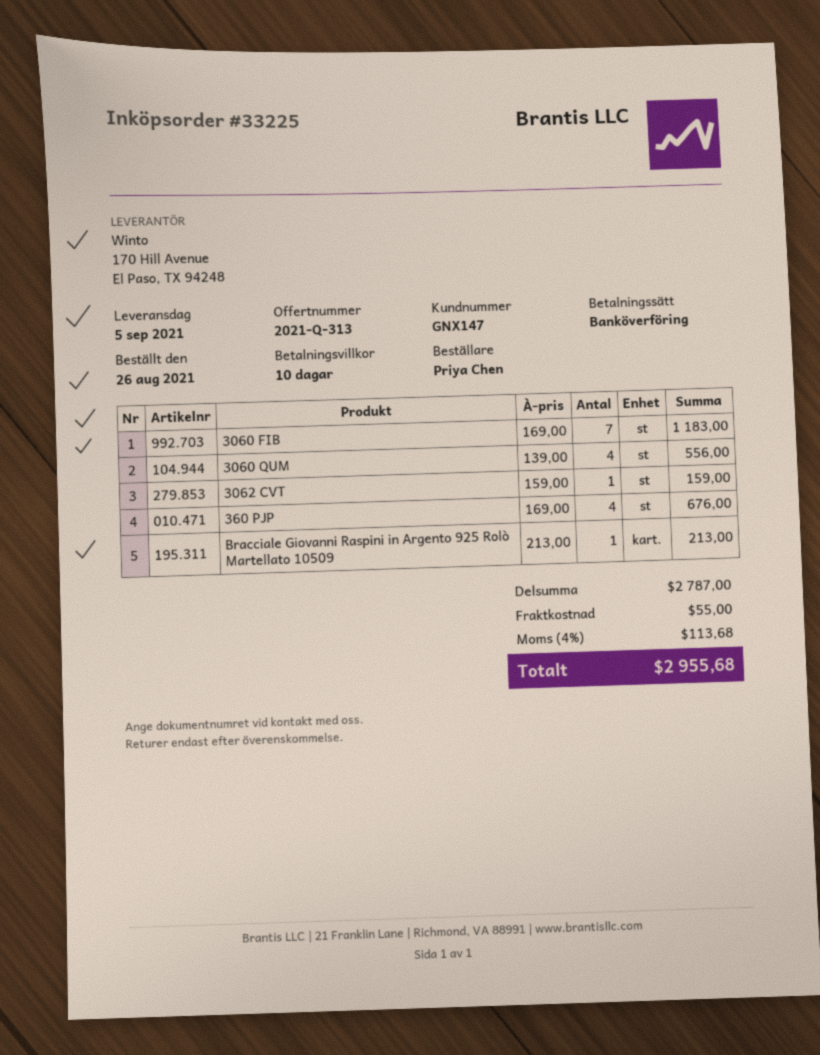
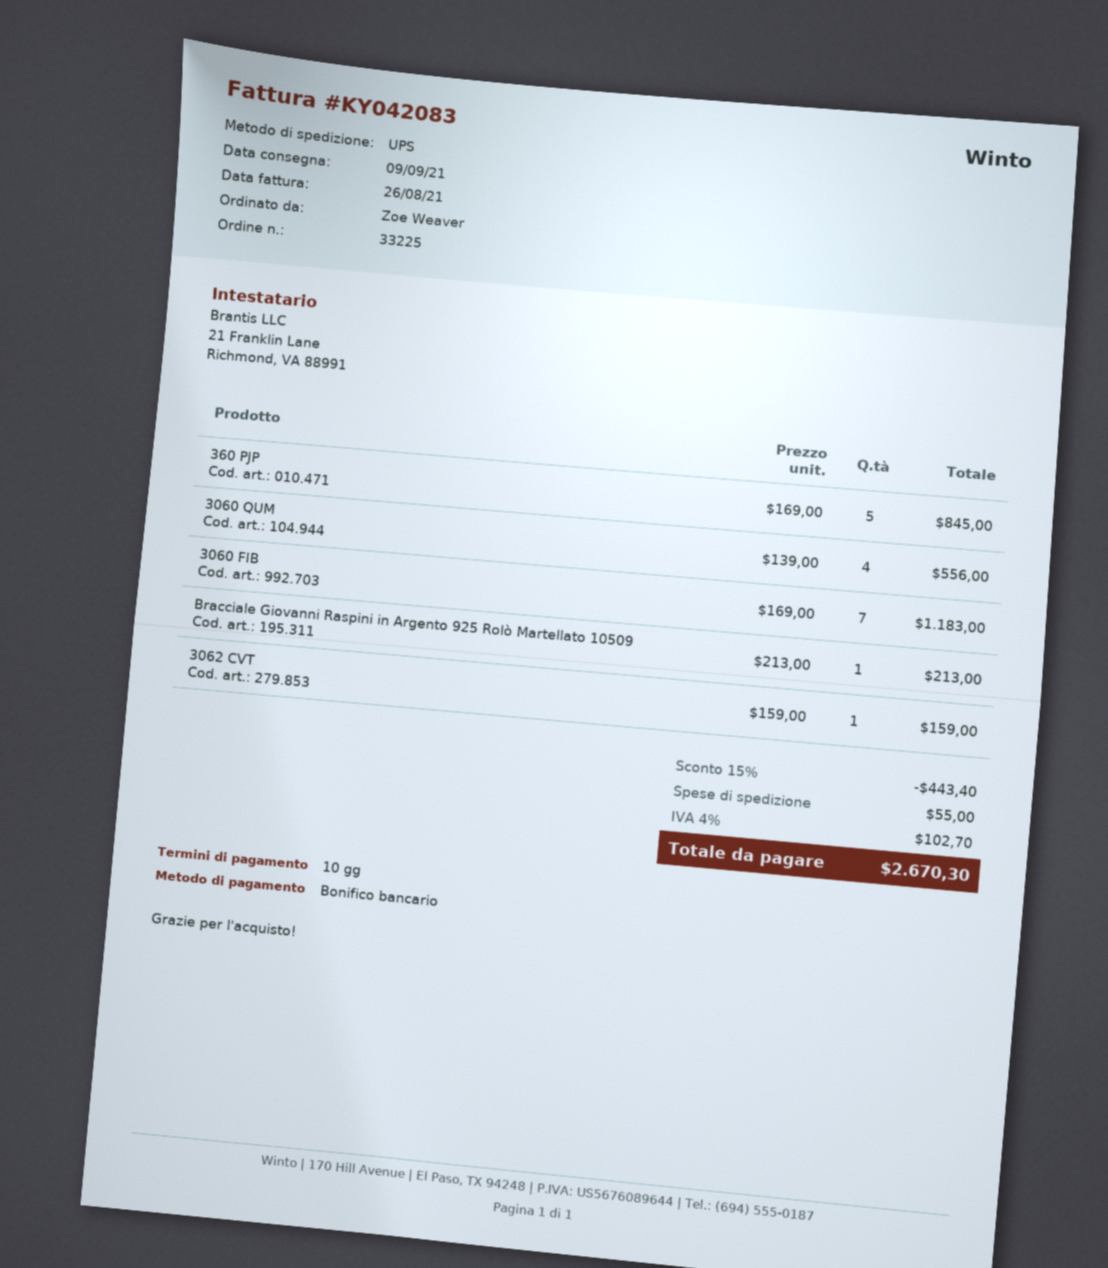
delivery date: 2021-09-05 -> 2021-09-09
ordered by: Priya Chen -> Zoe Weaver
360 PJP: 4 x 169.00 = 676.00 -> 5 x 169.00 = 845.00
discount: none -> 15% = 443.40
tax: 4% = 113.68 -> 4% = 102.70
total: 2955.68 -> 2670.30

